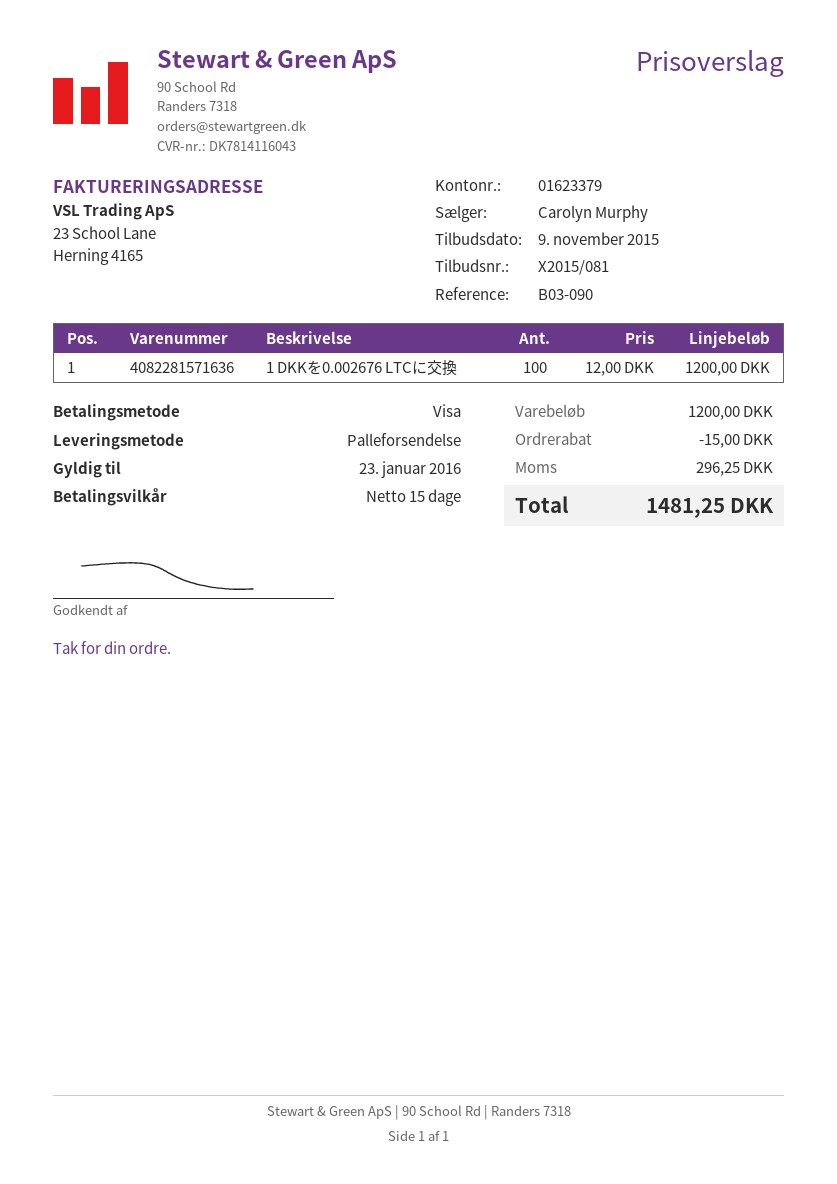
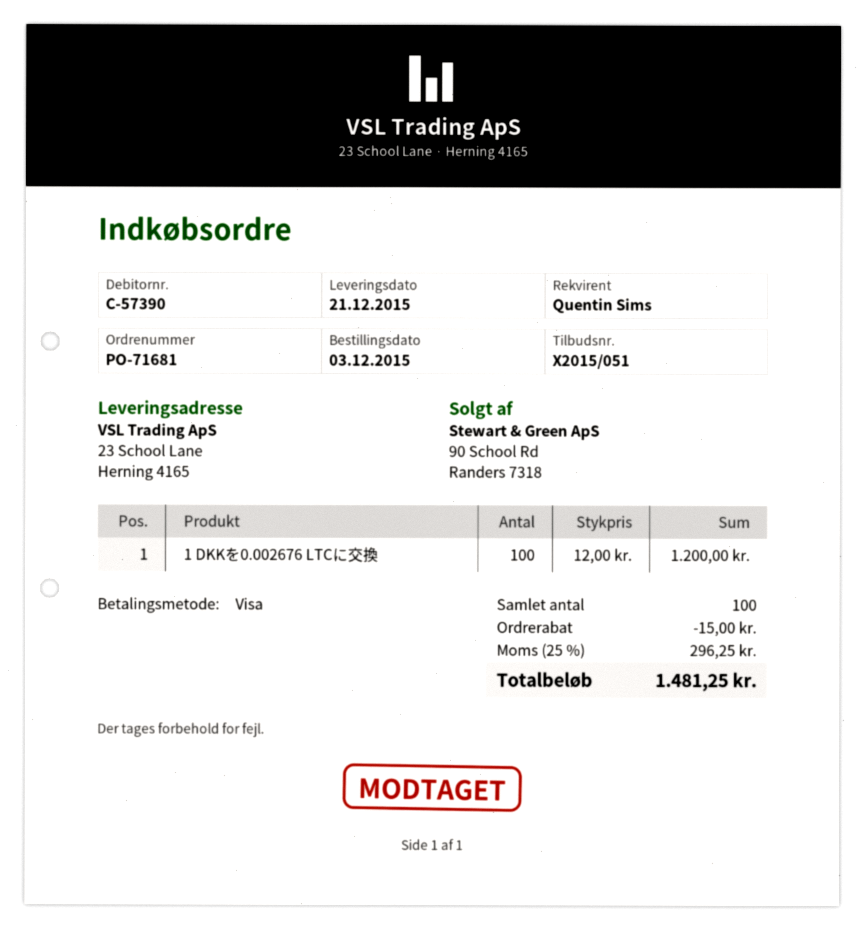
quote number: X2015/081 -> X2015/051

